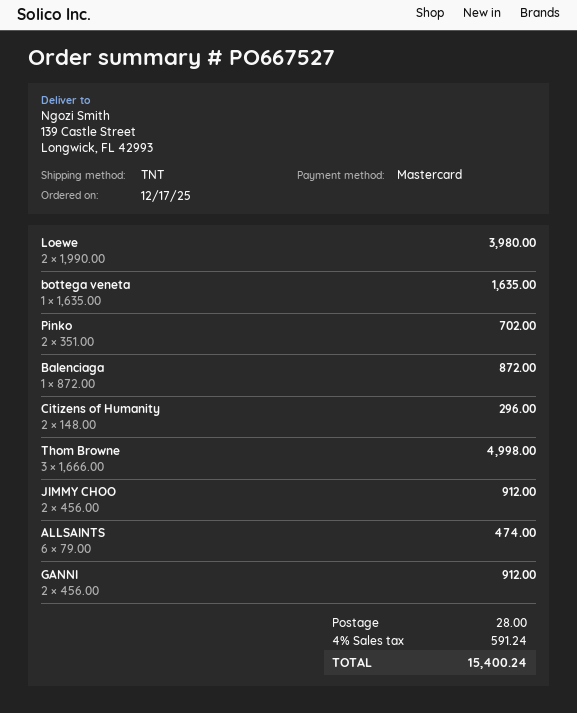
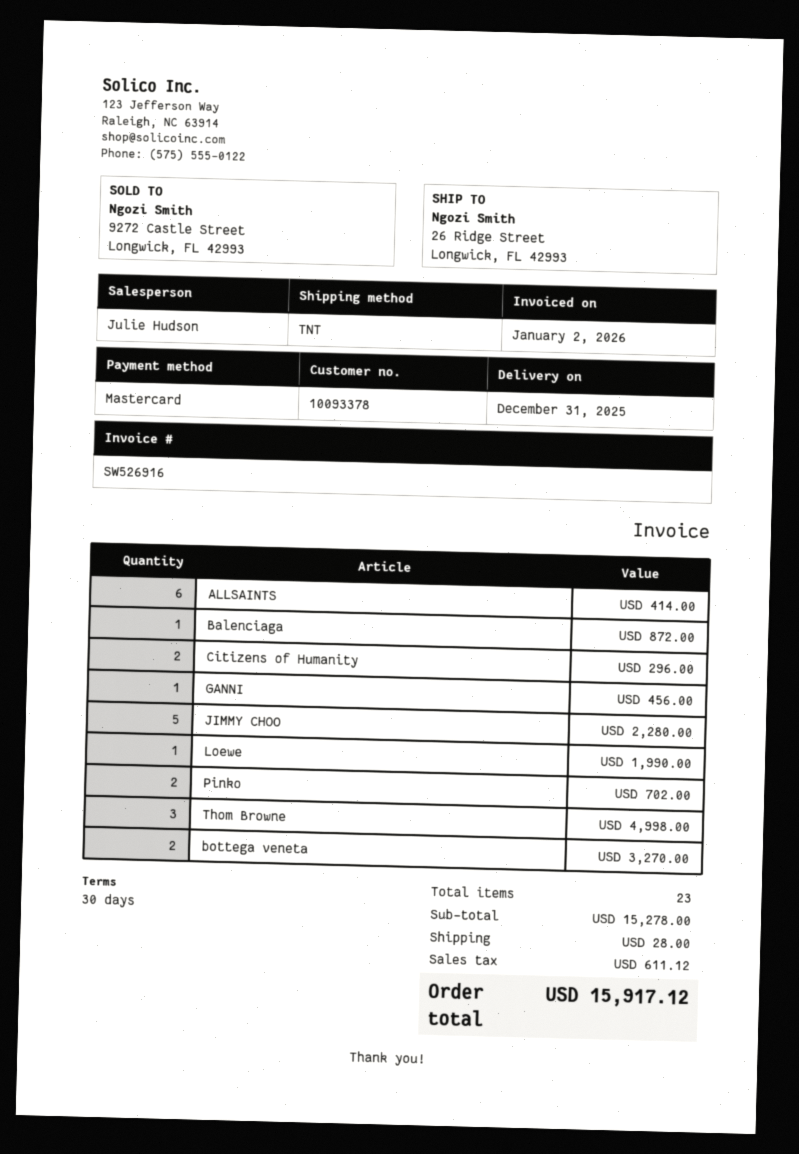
ship to: 139 Castle Street, Longwick, FL 42993 -> 26 Ridge Street, Longwick, FL 42993
Loewe: 2 for 3980.00 -> 1 for 1990.00
bottega veneta: 1 for 1635.00 -> 2 for 3270.00
JIMMY CHOO: 2 for 912.00 -> 5 for 2280.00
ALLSAINTS: 6 for 474.00 -> 6 for 414.00
GANNI: 2 for 912.00 -> 1 for 456.00
tax: 591.24 -> 611.12
total: 15400.24 -> 15917.12

